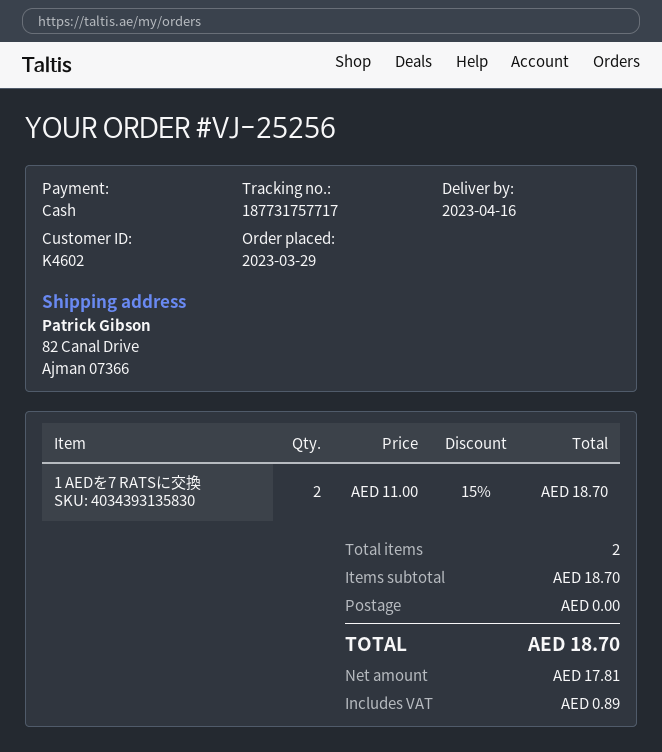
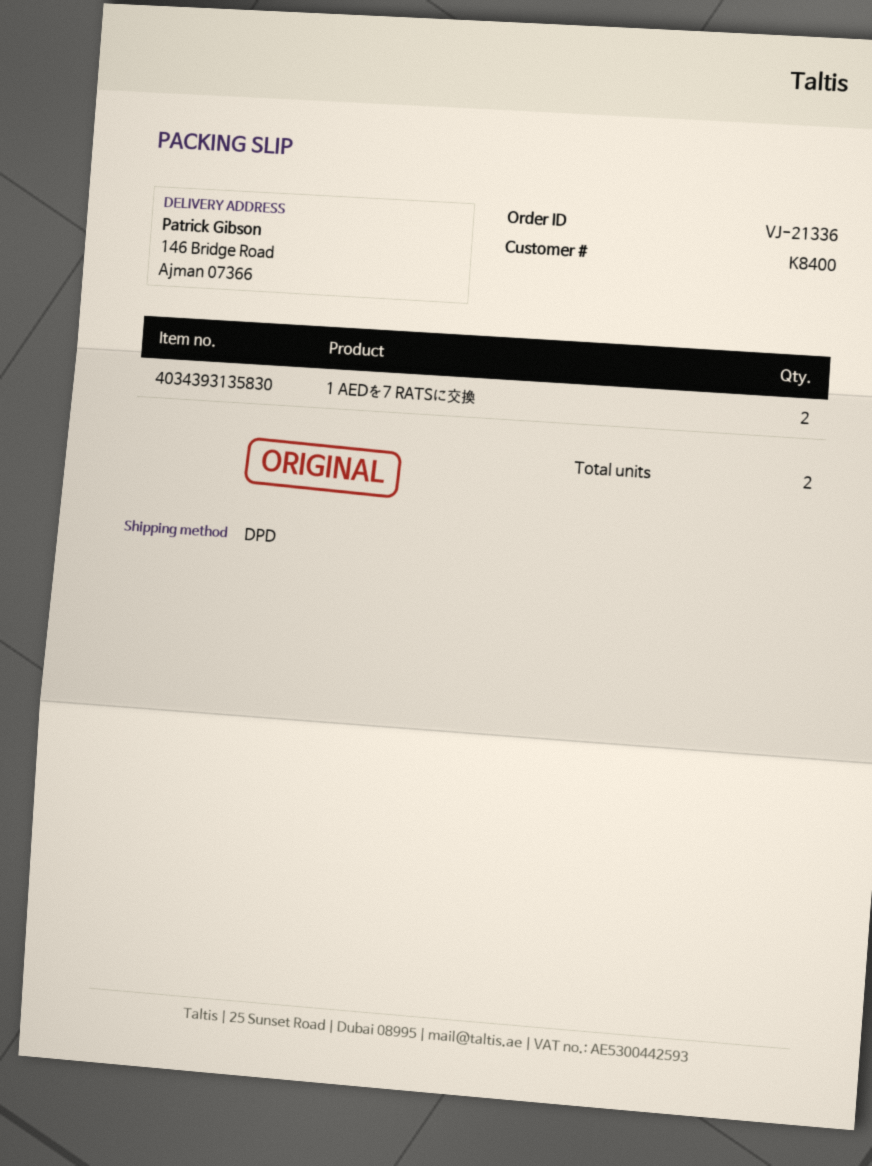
order number: VJ-25256 -> VJ-21336
customer number: K4602 -> K8400
ship to: 82 Canal Drive, Ajman 07366 -> 146 Bridge Road, Ajman 07366

